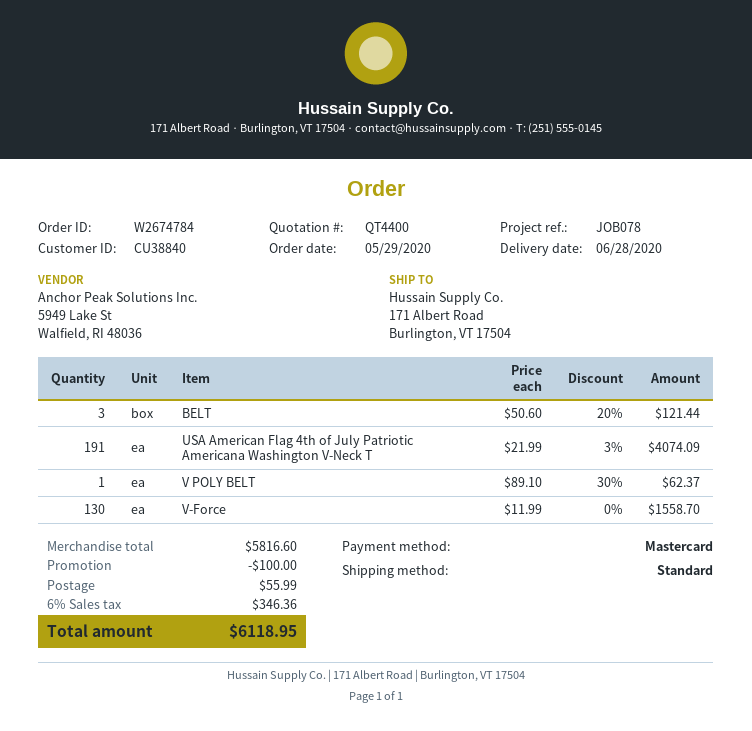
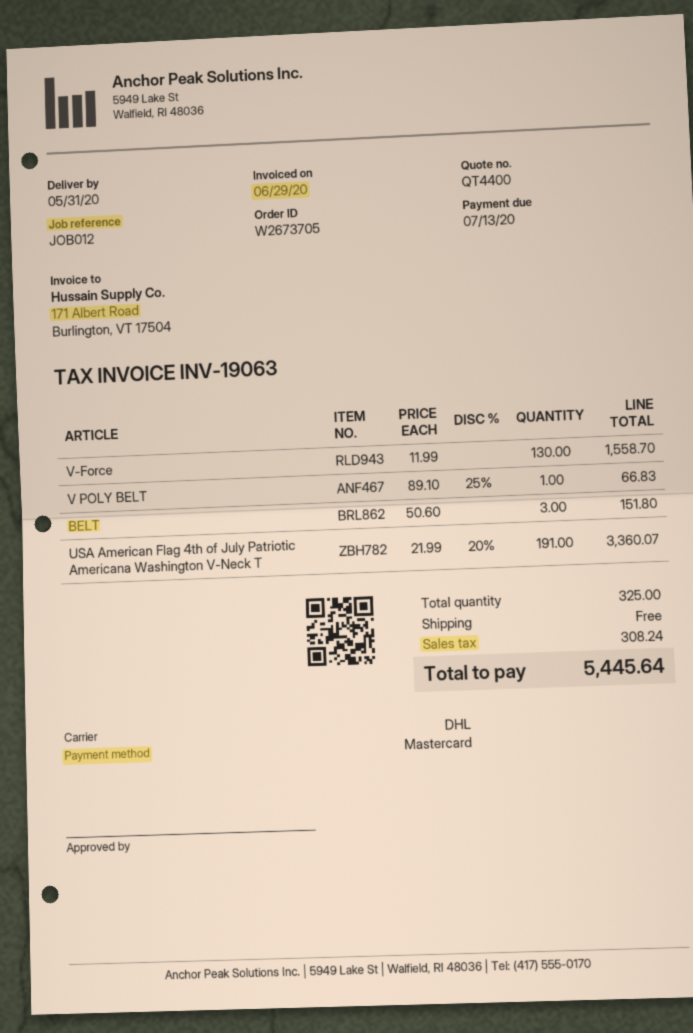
order number: W2674784 -> W2673705
delivery date: 2020-06-28 -> 2020-05-31
reference: JOB078 -> JOB012
shipping method: standard -> DHL
BELT: 3 x 50.60 - 20% = 121.44 -> 3 x 50.60 = 151.80
USA American Flag 4th of July Patriotic Americana Washington V-Neck T: 191 x 21.99 - 3% = 4074.09 -> 191 x 21.99 - 20% = 3360.07
V POLY BELT: 1 x 89.10 - 30% = 62.37 -> 1 x 89.10 - 25% = 66.83
discount: 100.00 -> none
shipping: 55.99 -> 0.00
tax: 346.36 -> 308.24
total: 6118.95 -> 5445.64

